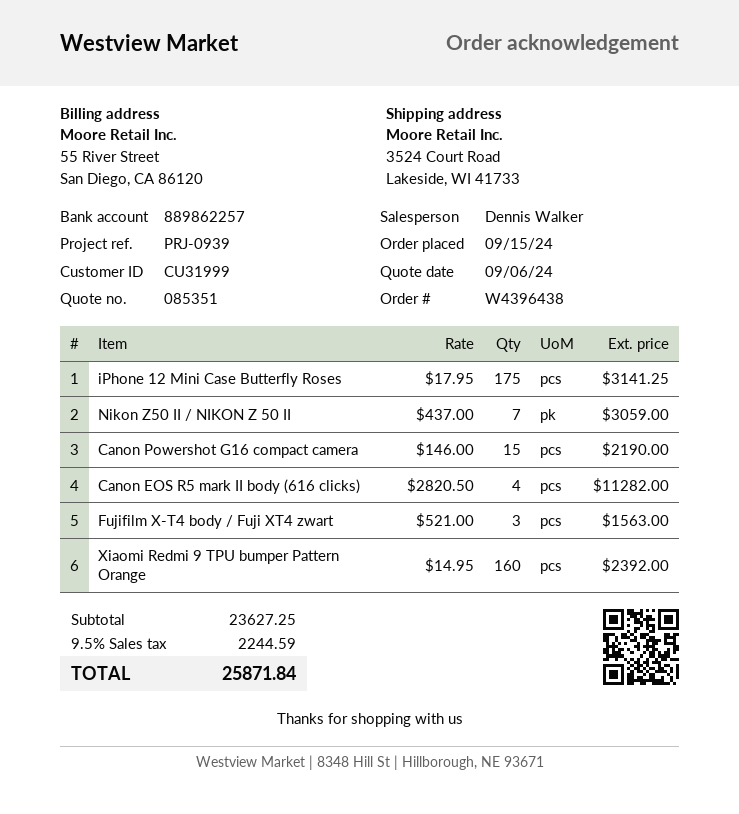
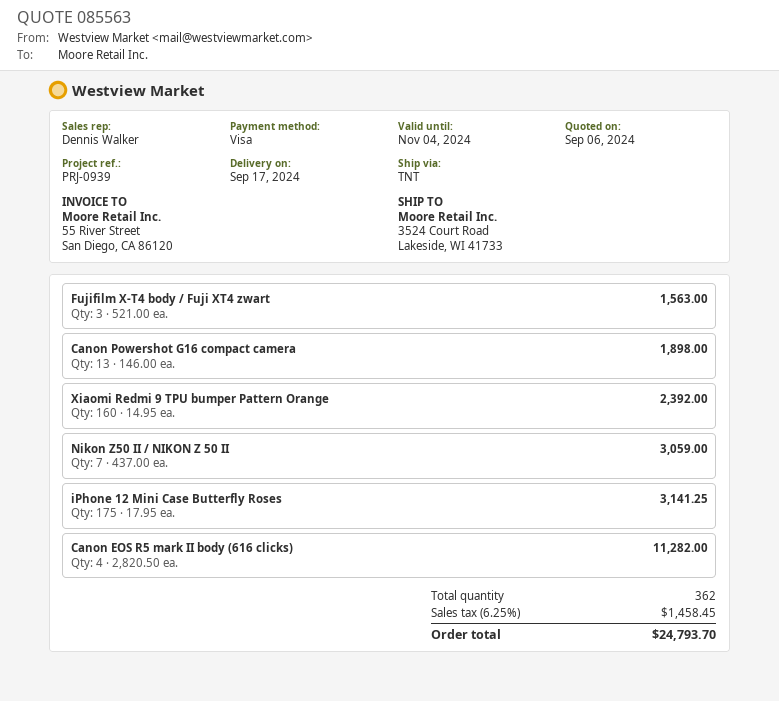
quote number: 085351 -> 085563
Canon Powershot G16 compact camera: 15 x 146.00 = 2190.00 -> 13 x 146.00 = 1898.00
tax: 9.5% = 2244.59 -> 6.25% = 1458.45
total: 25871.84 -> 24793.70

